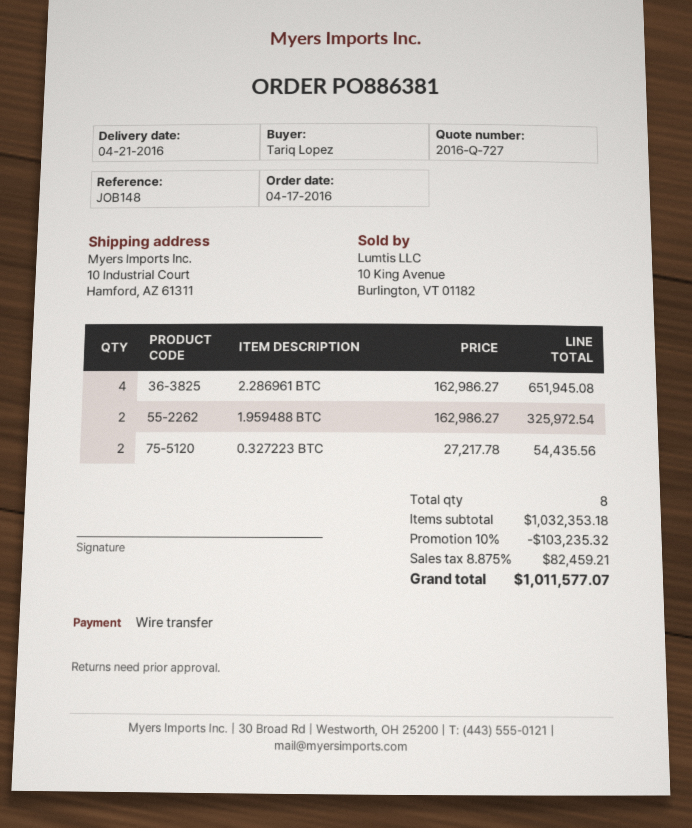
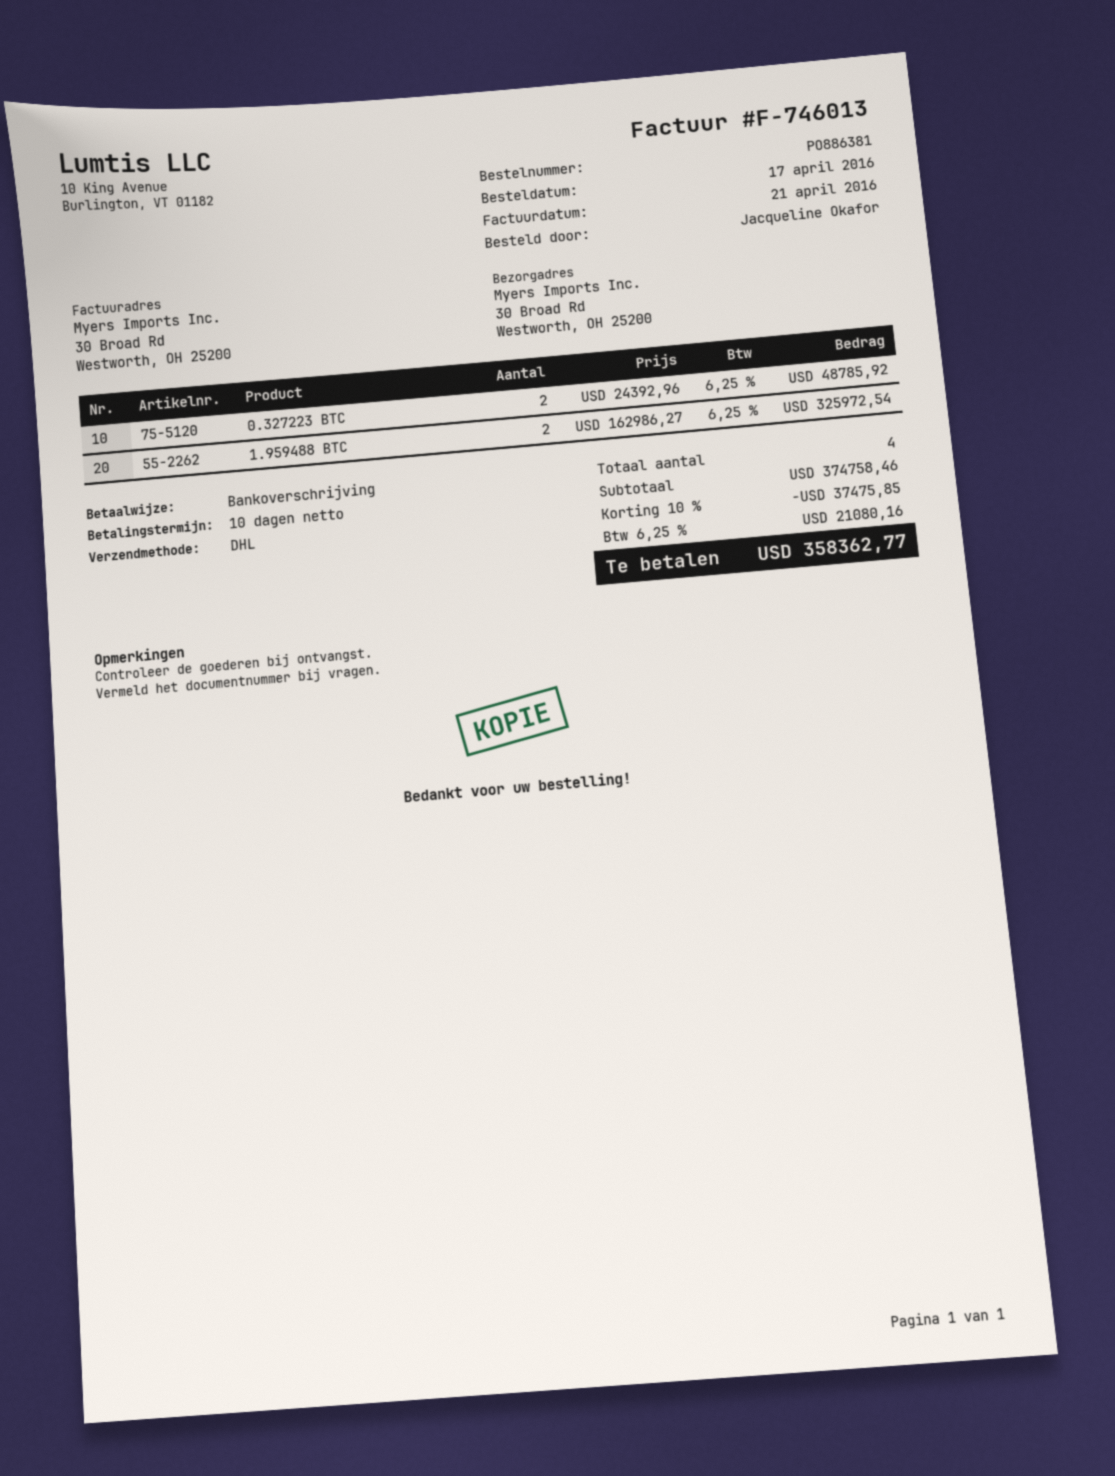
ordered by: Tariq Lopez -> Jacqueline Okafor
ship to: 10 Industrial Court, Hamford, AZ 61311 -> 30 Broad Rd, Westworth, OH 25200
2.286961 BTC: 4 x 162986.27 = 651945.08 -> none
0.327223 BTC: 2 x 27217.78 = 54435.56 -> 2 x 24392.96 = 48785.92
total quantity: 8 -> 4
subtotal: 1032353.18 -> 374758.46
discount: 10% = 103235.32 -> 10% = 37475.85
tax: 8.875% = 82459.21 -> 6.25% = 21080.16
total: 1011577.07 -> 358362.77

